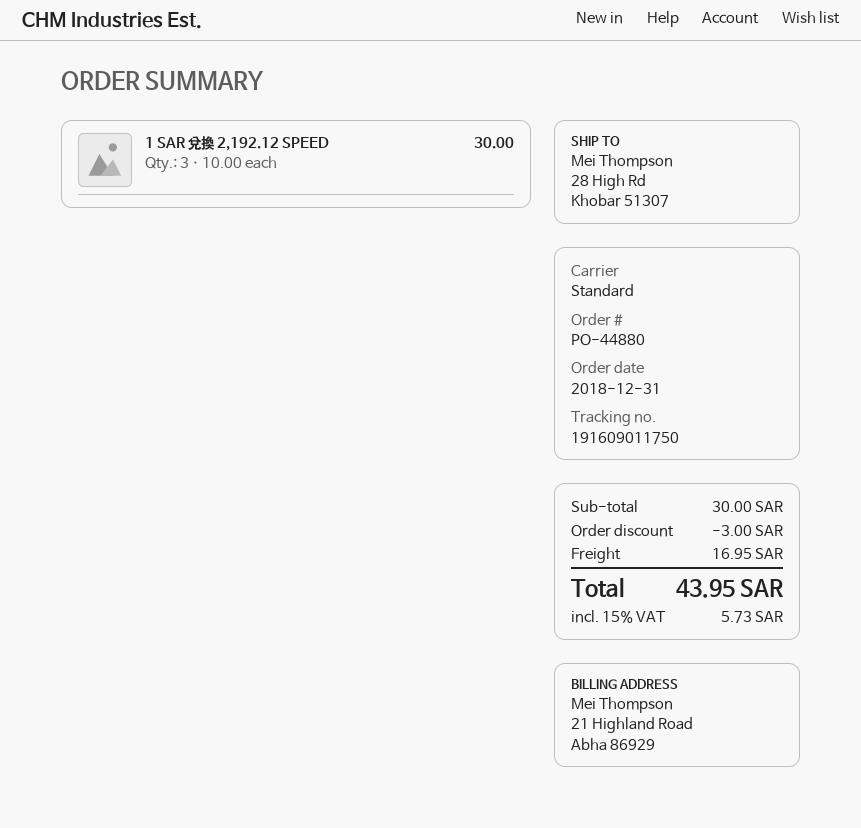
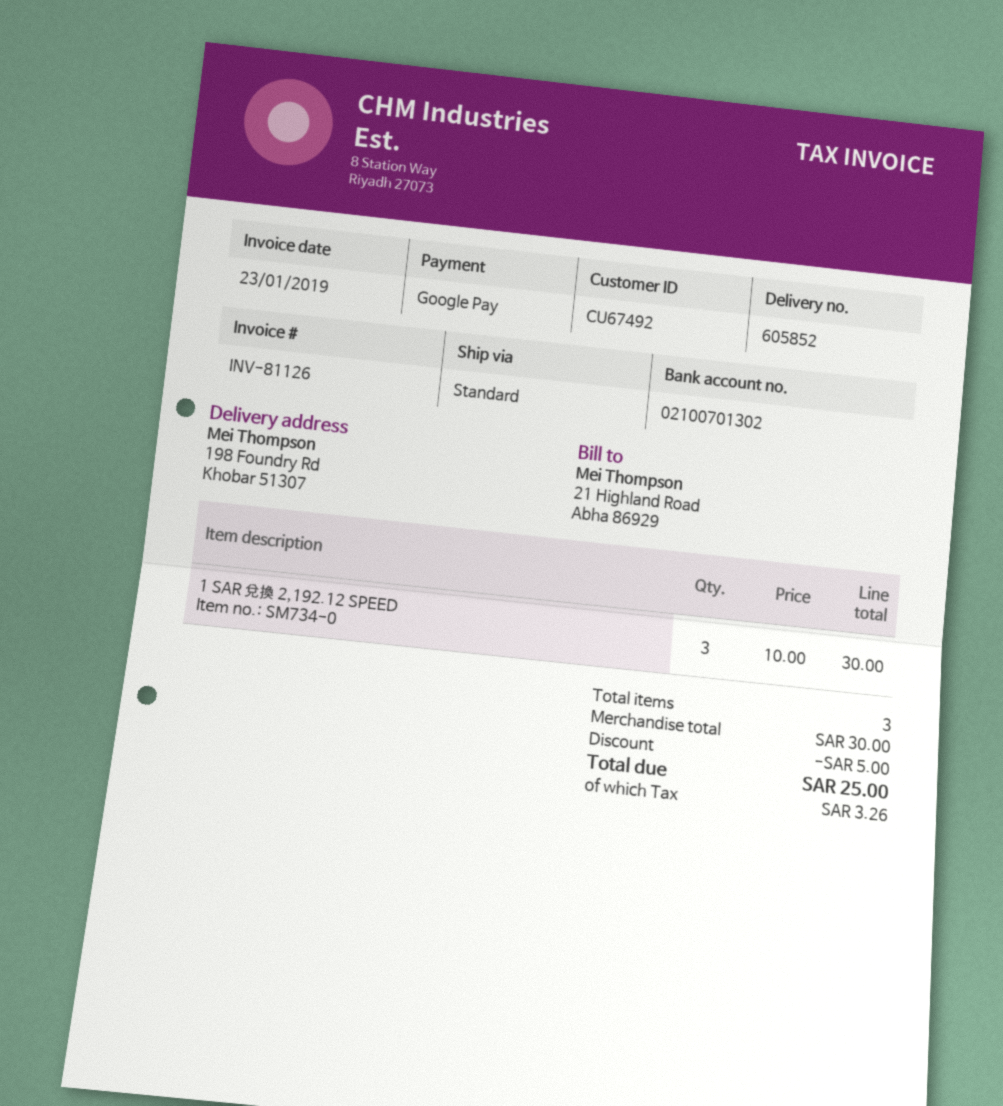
ship to: 28 High Rd, Khobar 51307 -> 198 Foundry Rd, Khobar 51307
discount: 3.00 -> 5.00
shipping: 16.95 -> none
tax: 5.73 -> 3.26
total: 43.95 -> 25.00

